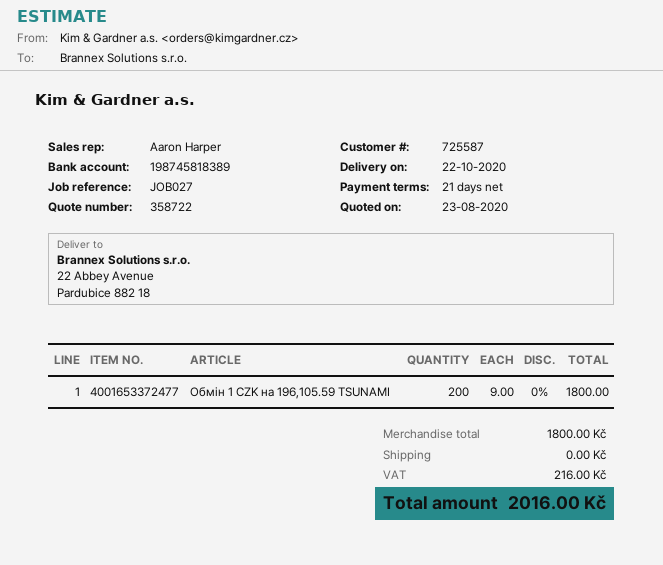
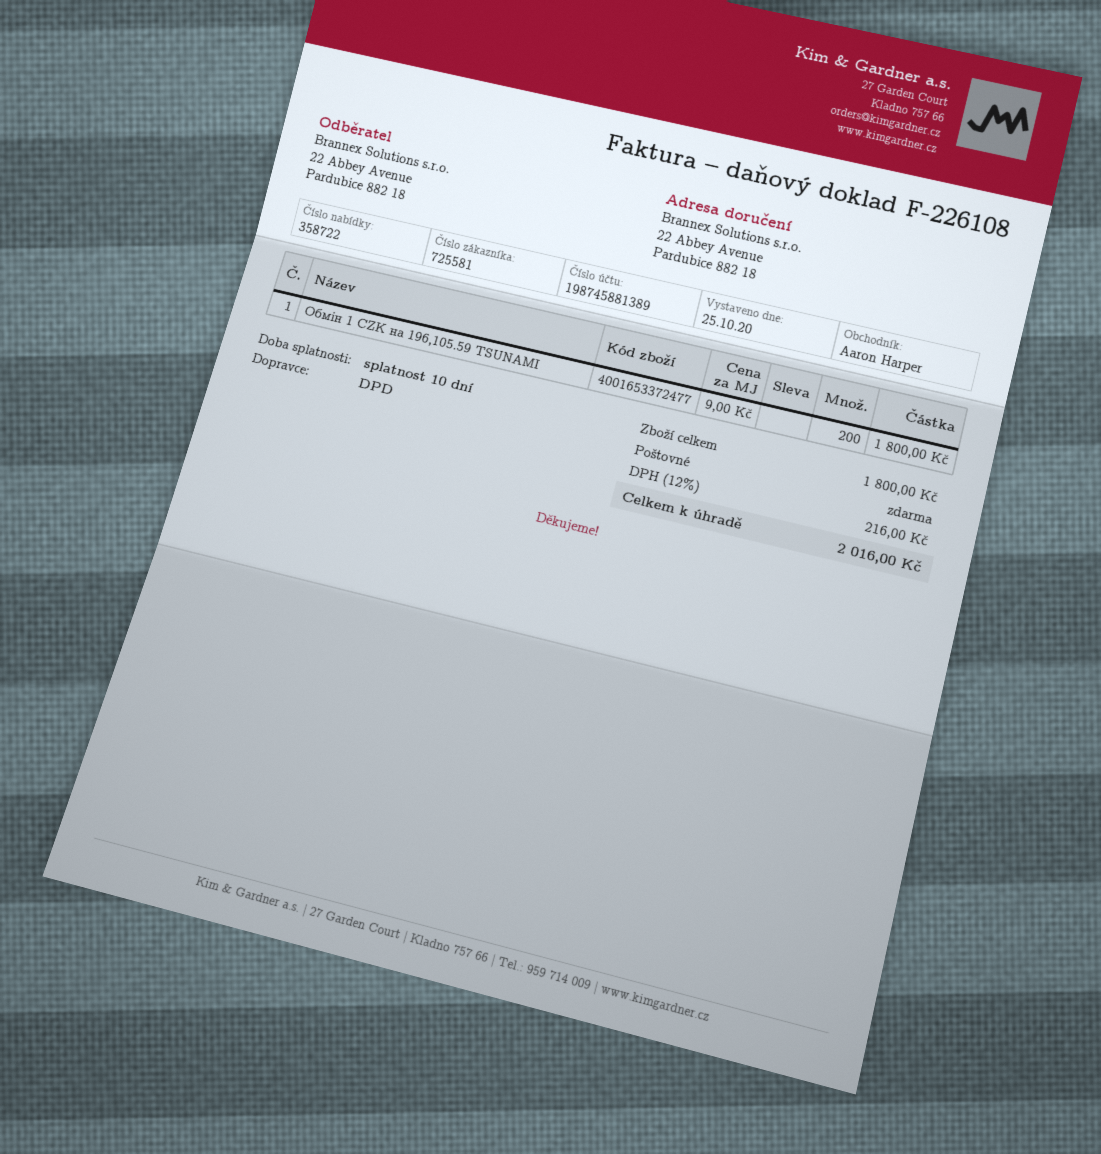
payment terms: 21 days -> 10 days
customer number: 725587 -> 725581
bank account: 198745818389 -> 198745881389

